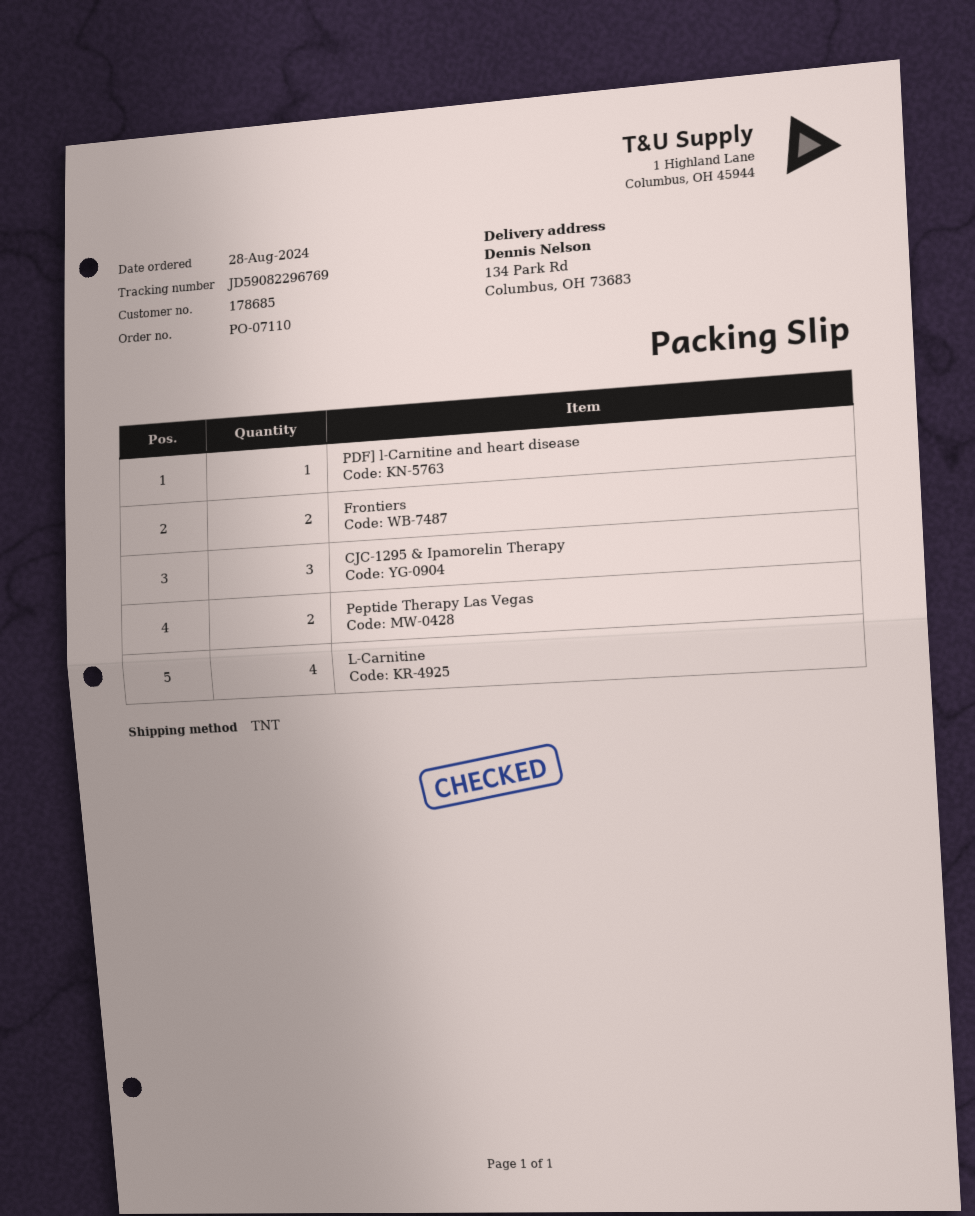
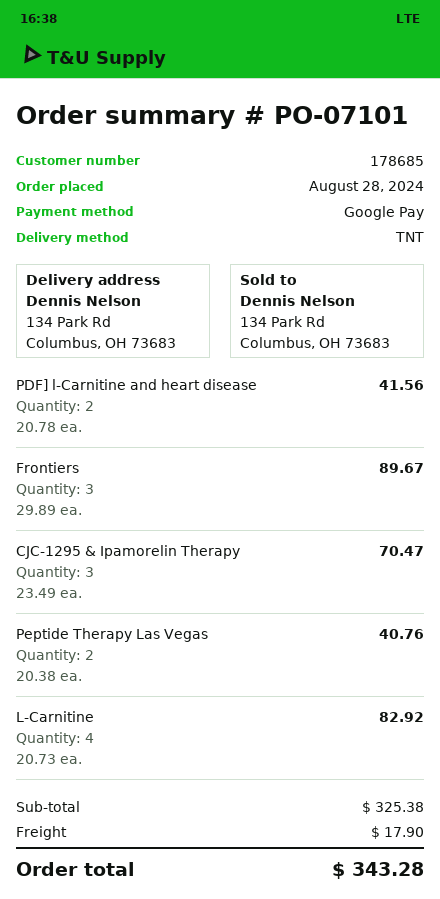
order number: PO-07110 -> PO-07101
PDF] l‐Carnitine and heart disease: 1 -> 2
Frontiers: 2 -> 3

